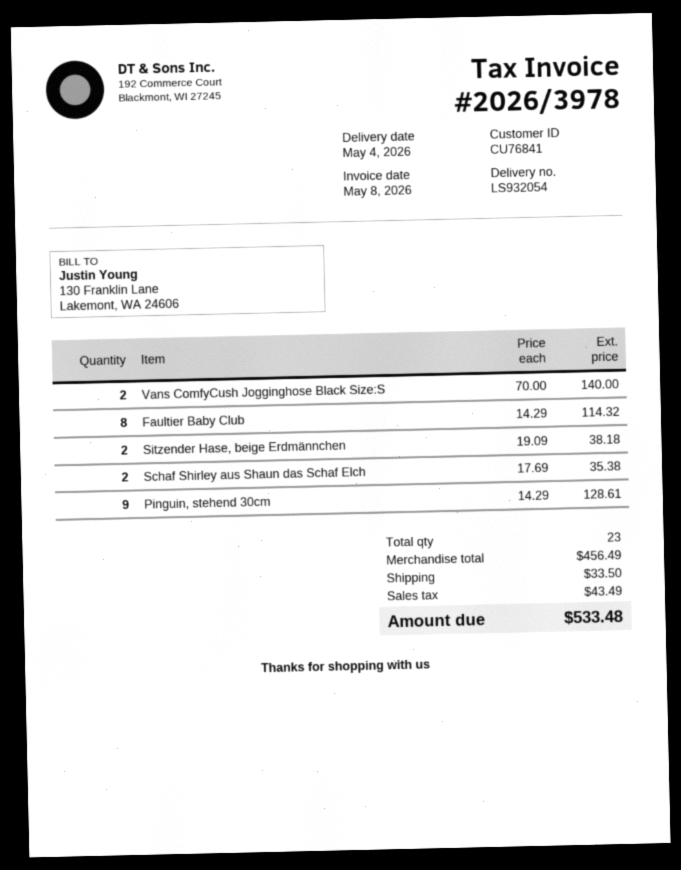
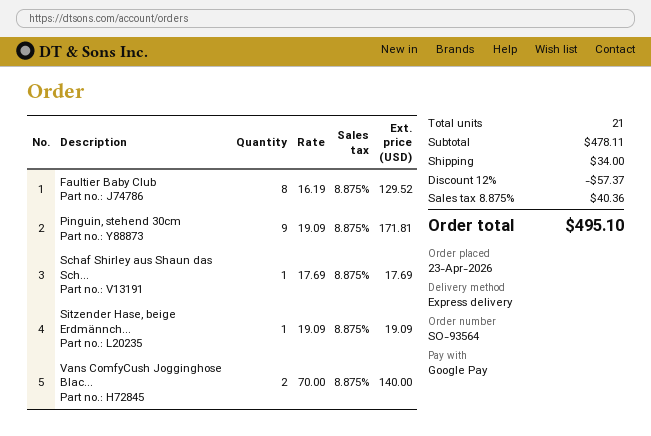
Faultier Baby Club: 8 x 14.29 = 114.32 -> 8 x 16.19 = 129.52
Sitzender Hase, beige Erdmännchen: 2 x 19.09 = 38.18 -> 1 x 19.09 = 19.09
Schaf Shirley aus Shaun das Schaf Elch: 2 x 17.69 = 35.38 -> 1 x 17.69 = 17.69
Pinguin, stehend 30cm: 9 x 14.29 = 128.61 -> 9 x 19.09 = 171.81
total quantity: 23 -> 21
subtotal: 456.49 -> 478.11
discount: none -> 12% = 57.37
shipping: 33.50 -> 34.00
tax: 43.49 -> 40.36
total: 533.48 -> 495.10

